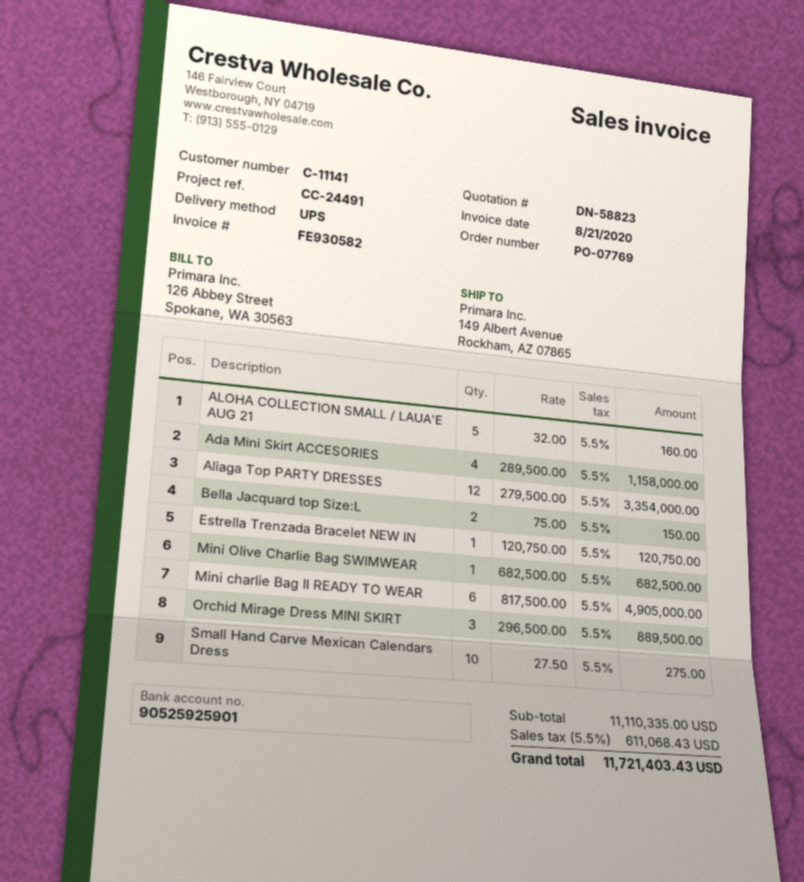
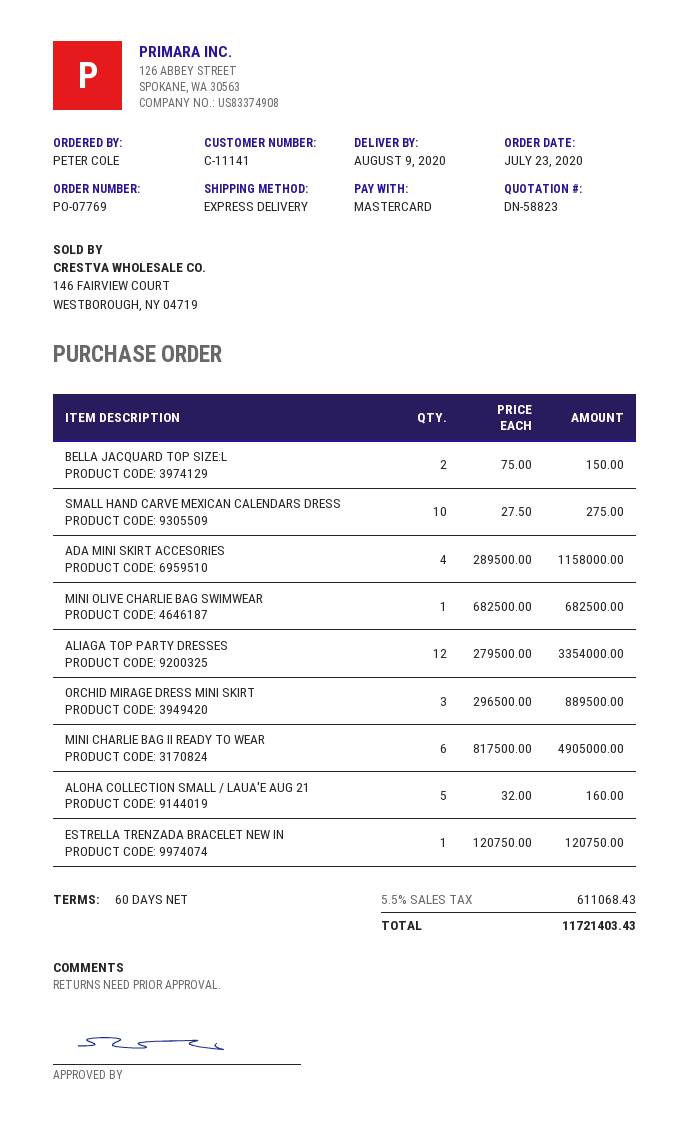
shipping method: UPS -> express

